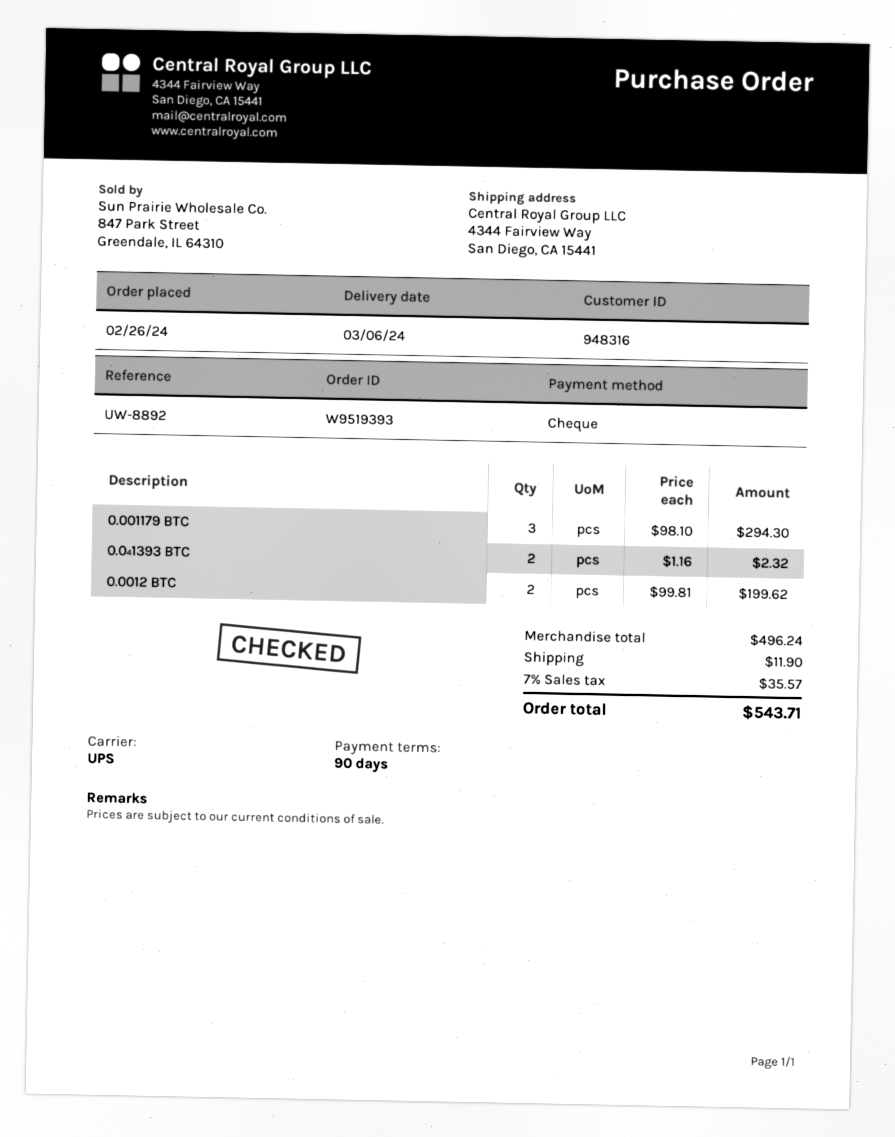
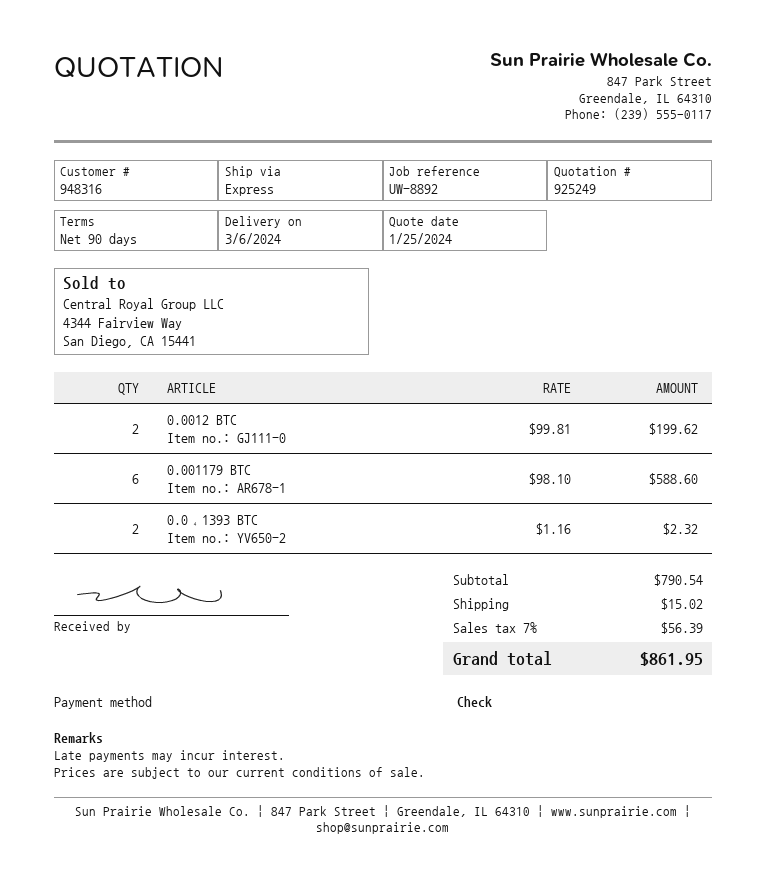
shipping method: UPS -> express
0.001179 BTC: 3 x 98.10 = 294.30 -> 6 x 98.10 = 588.60
subtotal: 496.24 -> 790.54
shipping: 11.90 -> 15.02
tax: 7% = 35.57 -> 7% = 56.39
total: 543.71 -> 861.95

